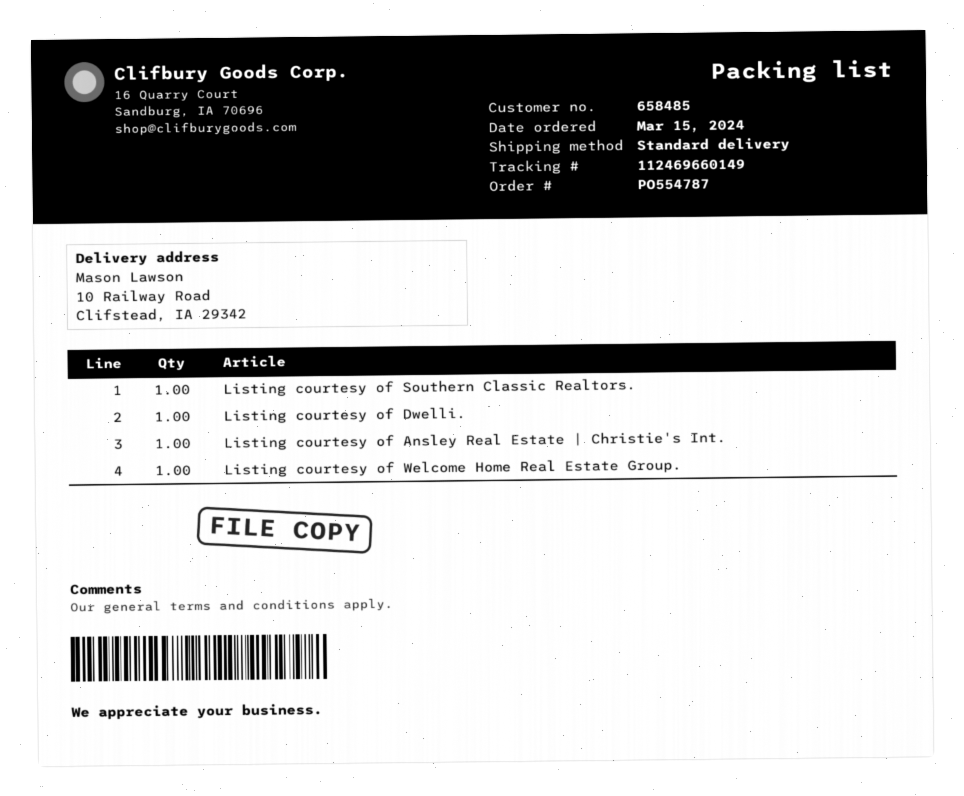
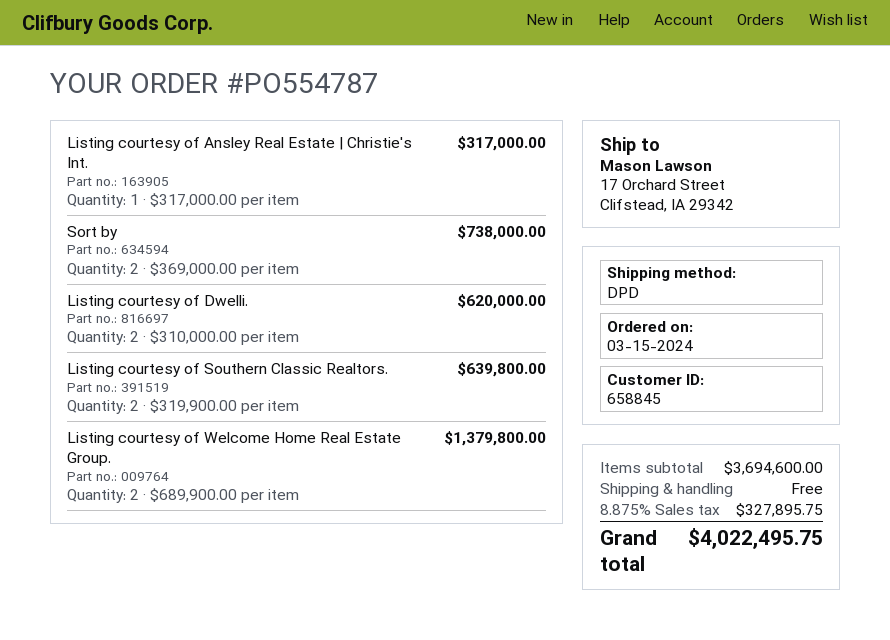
customer number: 658485 -> 658845
shipping method: standard -> DPD
ship to: 10 Railway Road, Clifstead, IA 29342 -> 17 Orchard Street, Clifstead, IA 29342
Listing courtesy of Southern Classic Realtors.: 1 -> 2
Listing courtesy of Dwelli.: 1 -> 2
Listing courtesy of Welcome Home Real Estate Group.: 1 -> 2
Sort by: none -> 2

